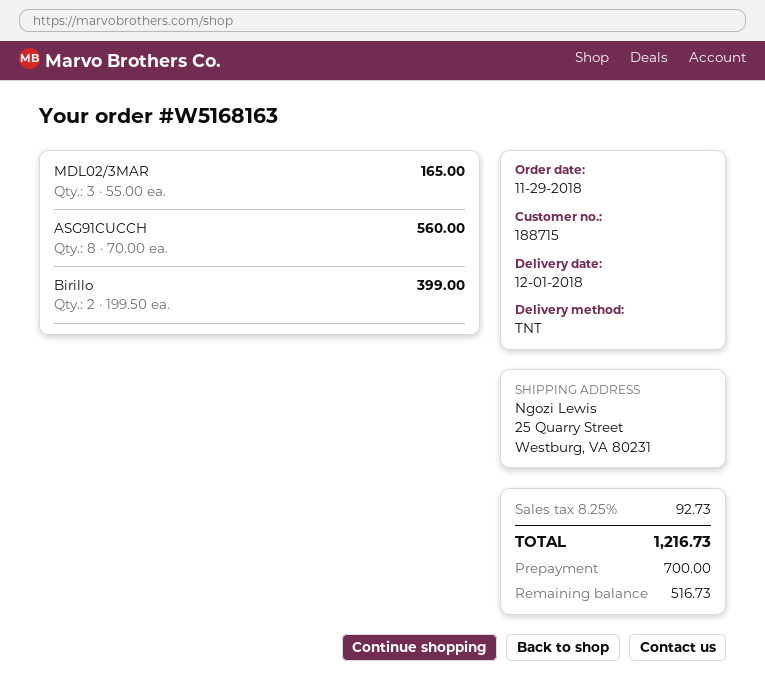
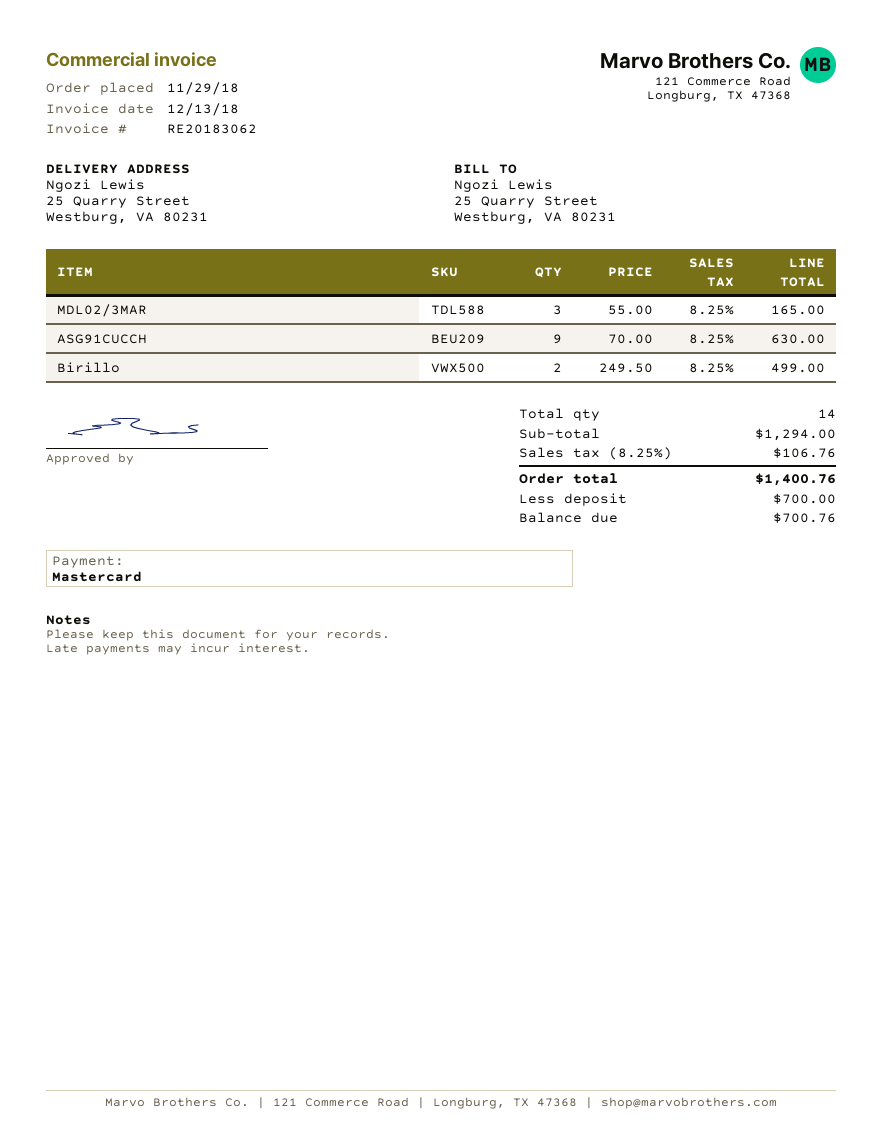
ASG91CUCCH: 8 x 70.00 = 560.00 -> 9 x 70.00 = 630.00
Birillo: 2 x 199.50 = 399.00 -> 2 x 249.50 = 499.00
tax: 8.25% = 92.73 -> 8.25% = 106.76
total: 1216.73 -> 1400.76
balance: 516.73 -> 700.76

